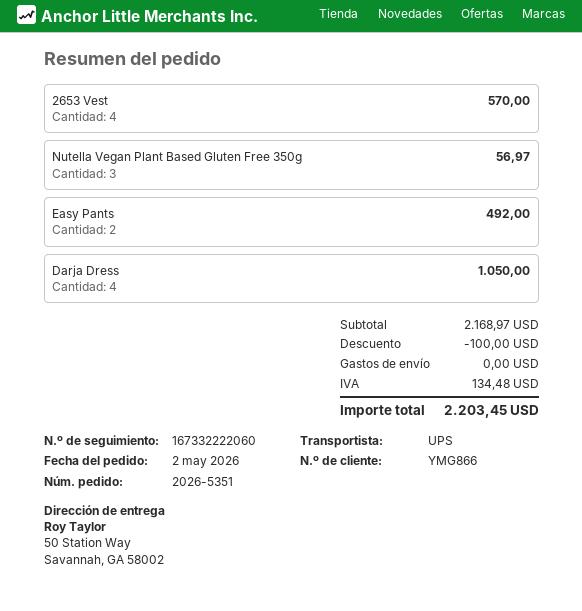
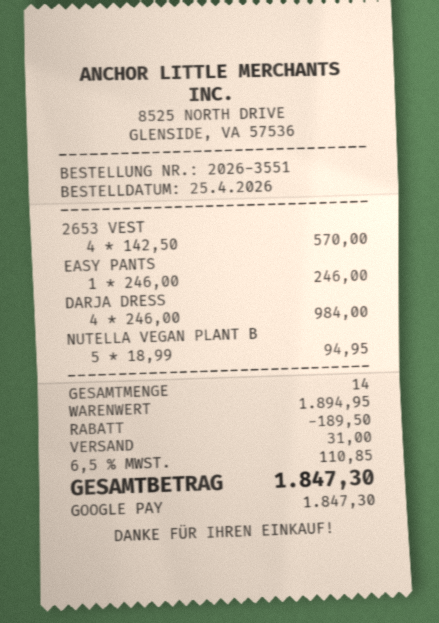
order number: 2026-5351 -> 2026-3551
order date: 2026-05-02 -> 2026-04-25
Nutella Vegan Plant Based Gluten Free 350g: 3 for 56.97 -> 5 for 94.95
Easy Pants: 2 for 492.00 -> 1 for 246.00
Darja Dress: 4 for 1050.00 -> 4 for 984.00
subtotal: 2168.97 -> 1894.95
discount: 100.00 -> 189.50
shipping: 0.00 -> 31.00
tax: 134.48 -> 110.85
total: 2203.45 -> 1847.30

